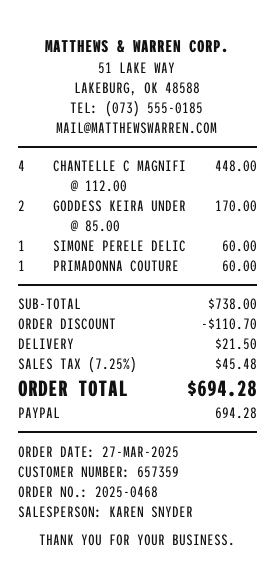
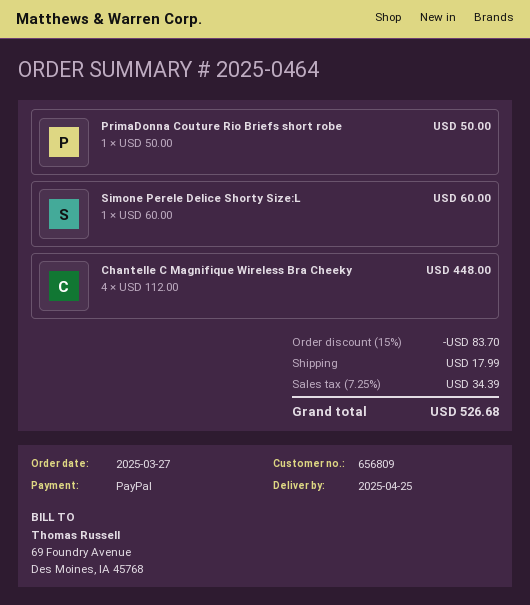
order number: 2025-0468 -> 2025-0464
customer number: 657359 -> 656809
GODDESS KEIRA UNDER: 2 x 85.00 = 170.00 -> none
PRIMADONNA COUTURE: 1 x 60.00 = 60.00 -> 1 x 50.00 = 50.00
discount: 110.70 -> 83.70
shipping: 21.50 -> 17.99
tax: 7.25% = 45.48 -> 7.25% = 34.39
total: 694.28 -> 526.68

